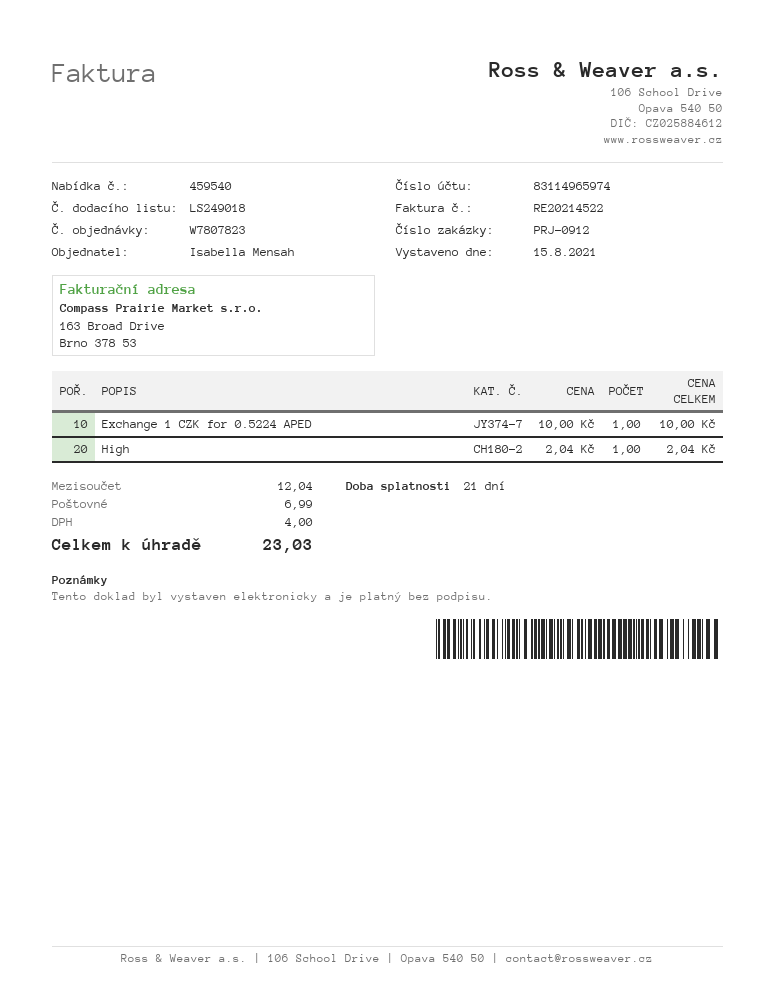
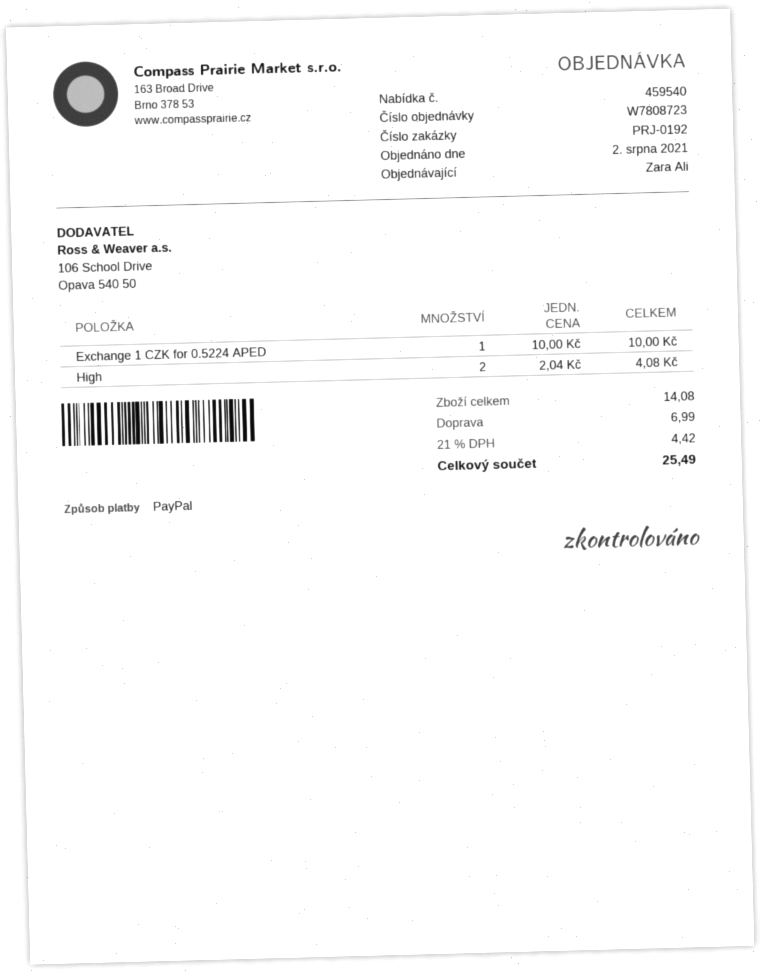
order number: W7807823 -> W7808723
reference: PRJ-0912 -> PRJ-0192
ordered by: Isabella Mensah -> Zara Ali
High: 1 x 2.04 = 2.04 -> 2 x 2.04 = 4.08
subtotal: 12.04 -> 14.08
tax: 4.00 -> 4.42
total: 23.03 -> 25.49

